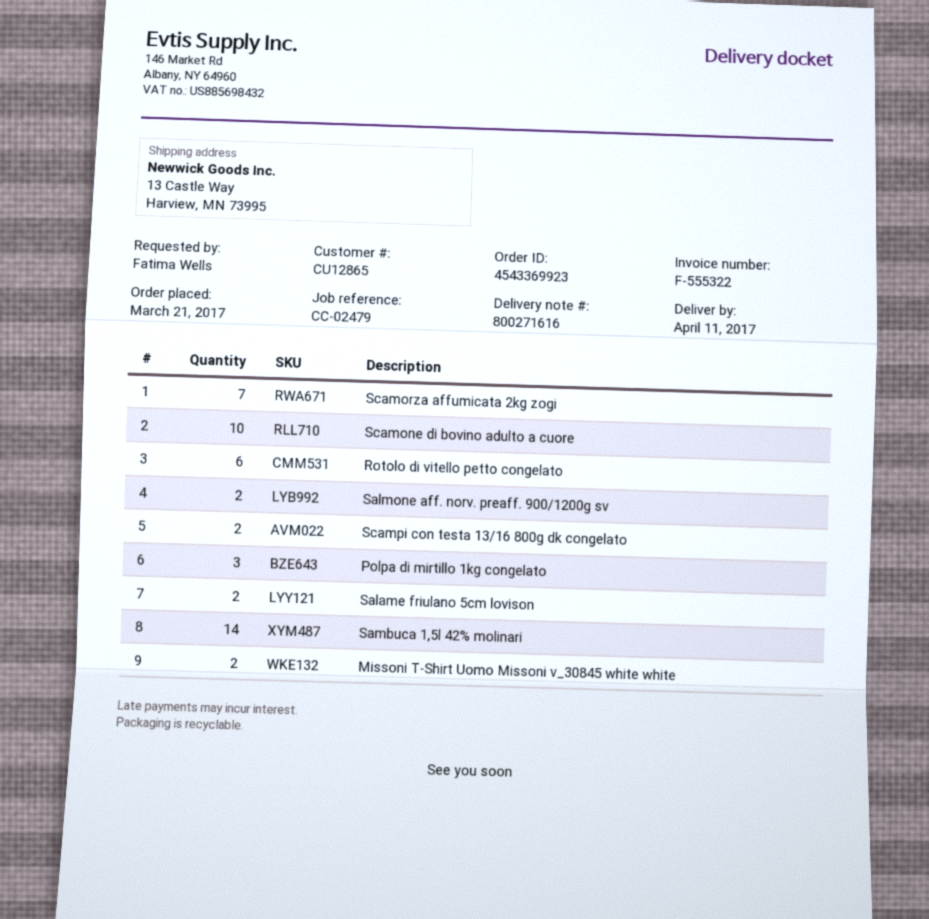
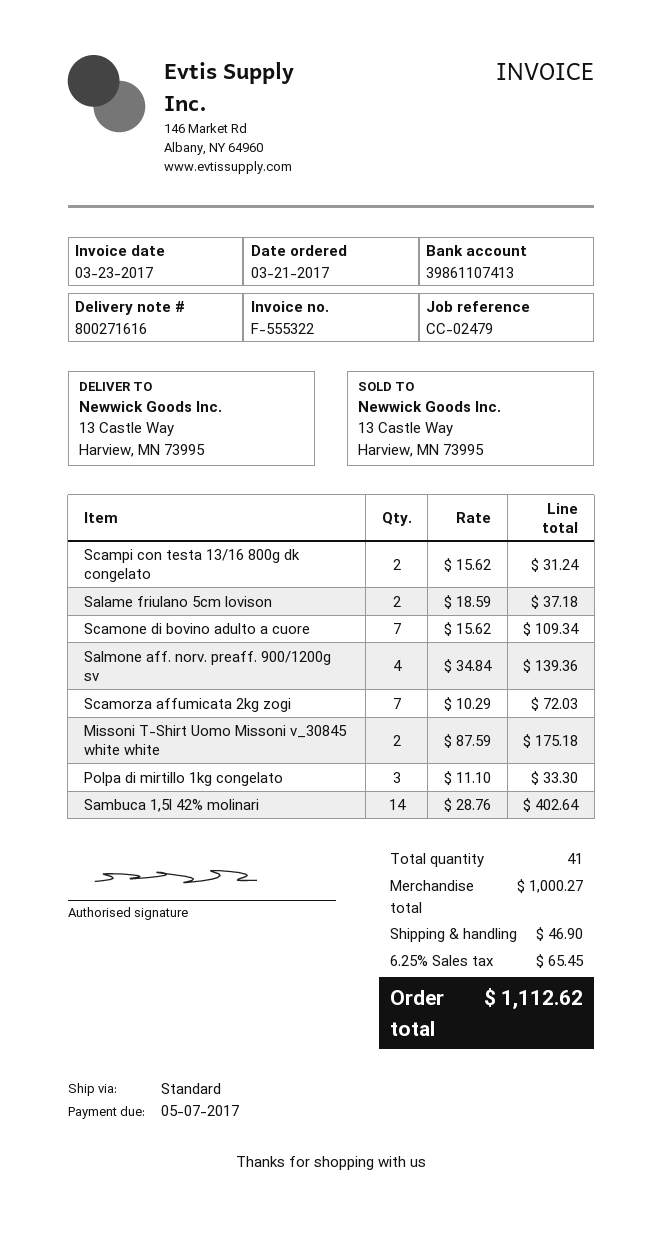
Scamone di bovino adulto a cuore: 10 -> 7
Rotolo di vitello petto congelato: 6 -> none
Salmone aff. norv. preaff. 900/1200g sv: 2 -> 4

